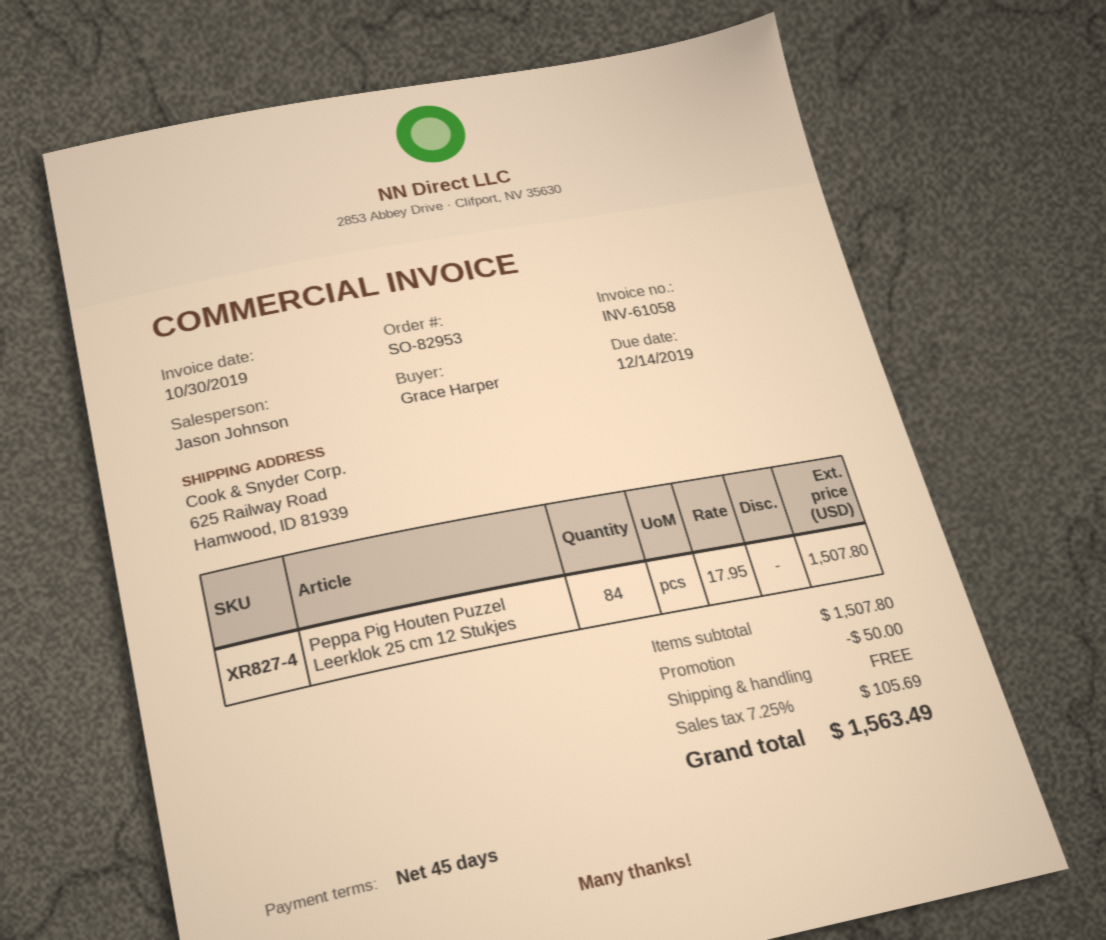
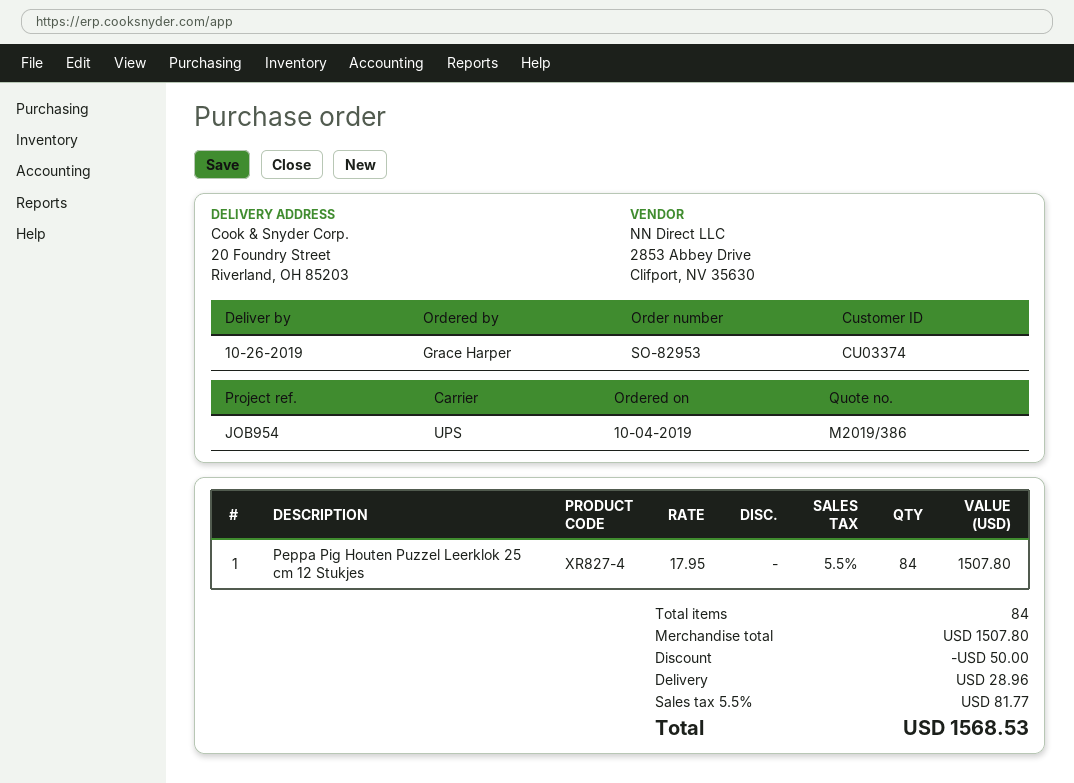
ship to: 625 Railway Road, Hamwood, ID 81939 -> 20 Foundry Street, Riverland, OH 85203
shipping: 0.00 -> 28.96
tax: 7.25% = 105.69 -> 5.5% = 81.77
total: 1563.49 -> 1568.53

